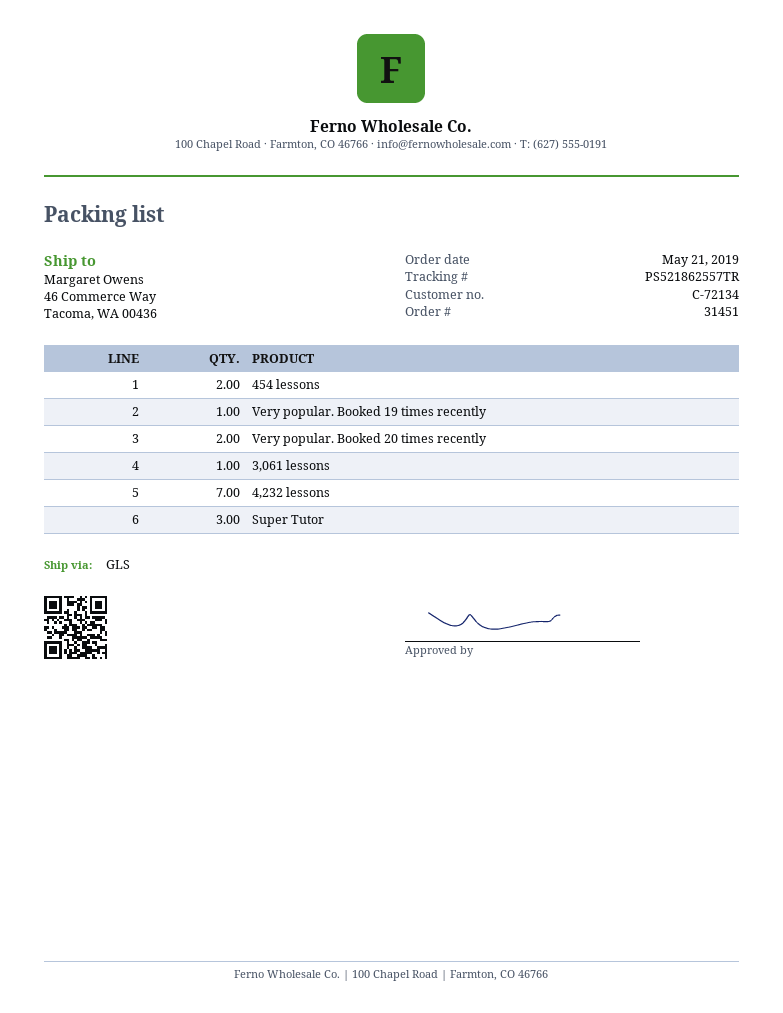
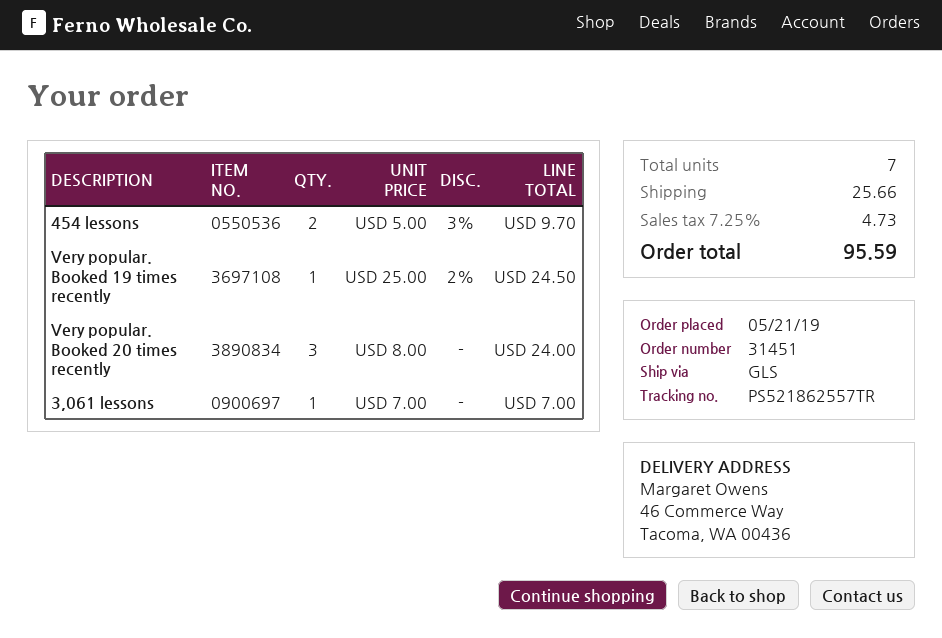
Very popular. Booked 20 times recently: 2 -> 3
4,232 lessons: 7 -> none
Super Tutor: 3 -> none

